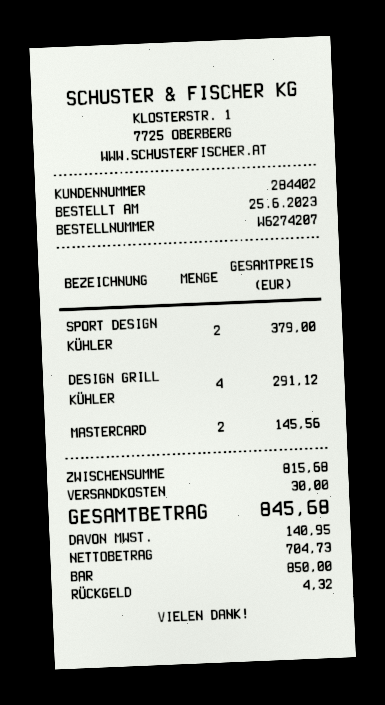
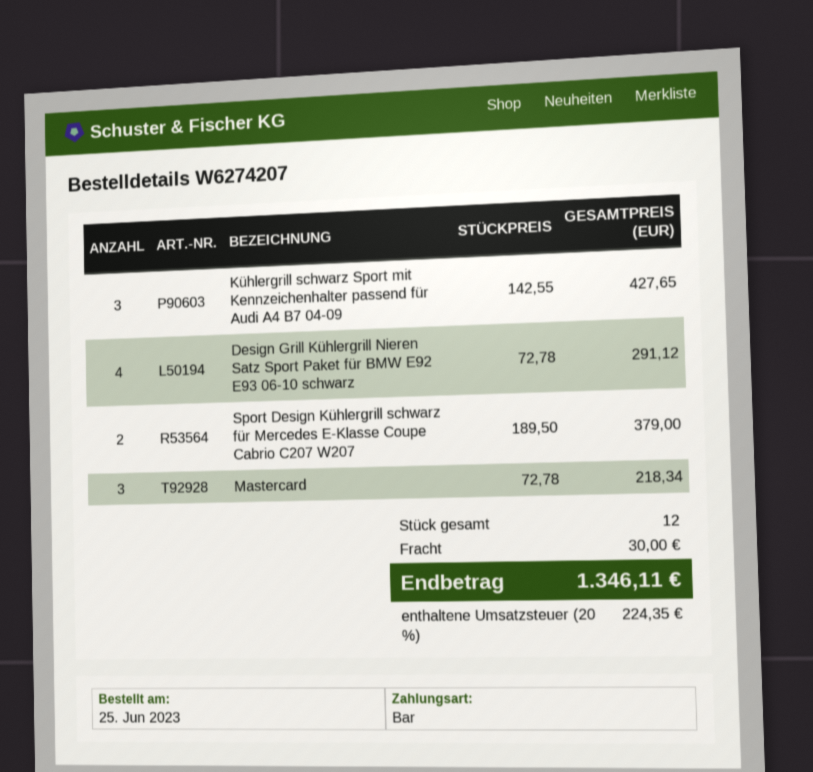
MASTERCARD: 2 for 145.56 -> 3 for 218.34
Kühlergrill schwarz Sport mit Kennzeichenhalter passend für Audi A4 B7 04-09: none -> 3 for 427.65
tax: 140.95 -> 224.35
total: 845.68 -> 1346.11

